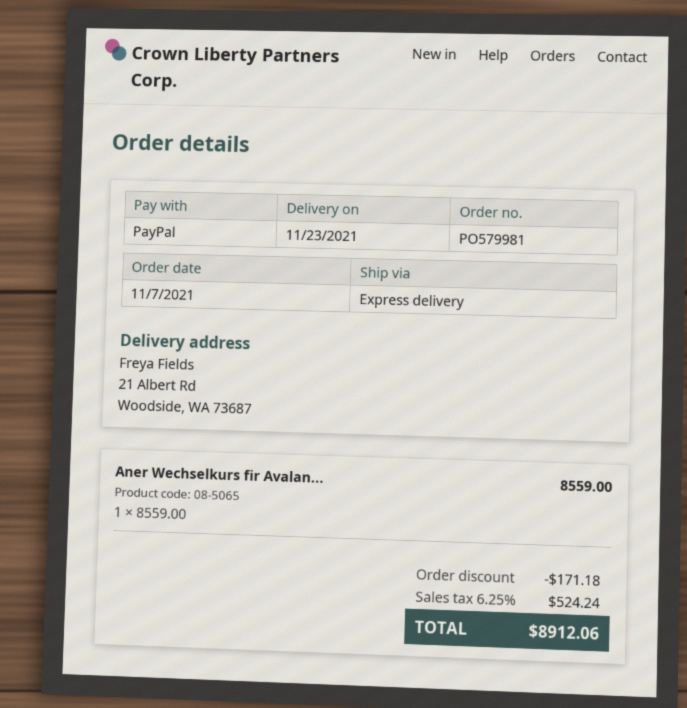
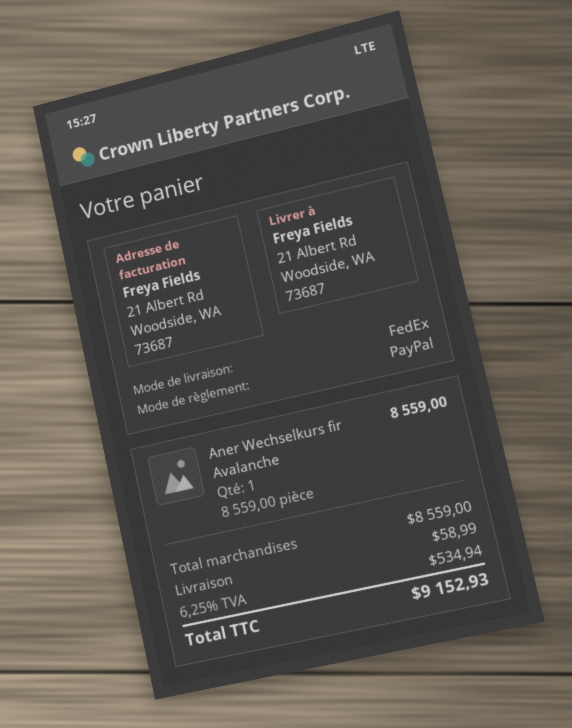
shipping method: express -> FedEx
discount: 171.18 -> none
shipping: none -> 58.99
tax: 6.25% = 524.24 -> 6.25% = 534.94
total: 8912.06 -> 9152.93

